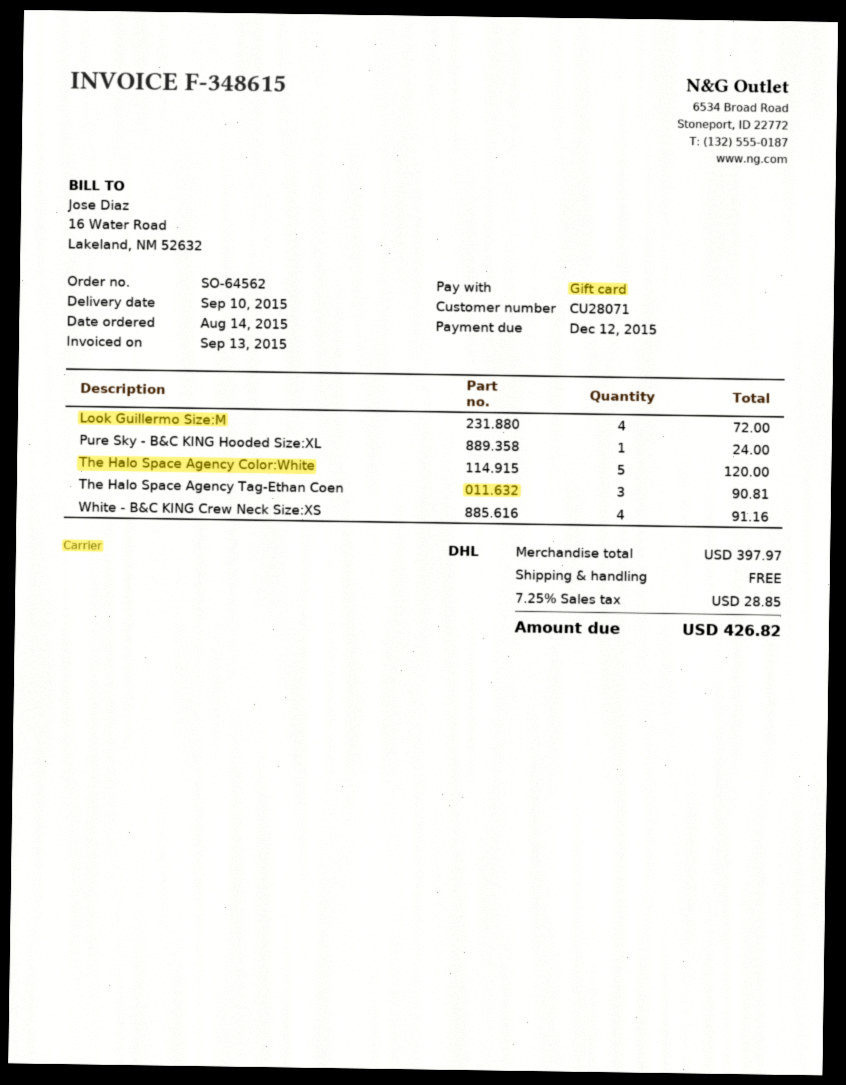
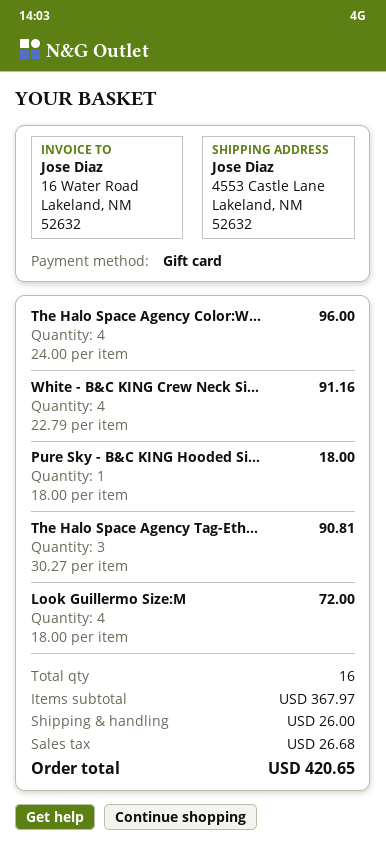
Pure Sky - B&C KING Hooded Size:XL: 1 for 24.00 -> 1 for 18.00
The Halo Space Agency Color:White: 5 for 120.00 -> 4 for 96.00
subtotal: 397.97 -> 367.97
shipping: 0.00 -> 26.00
tax: 28.85 -> 26.68
total: 426.82 -> 420.65

